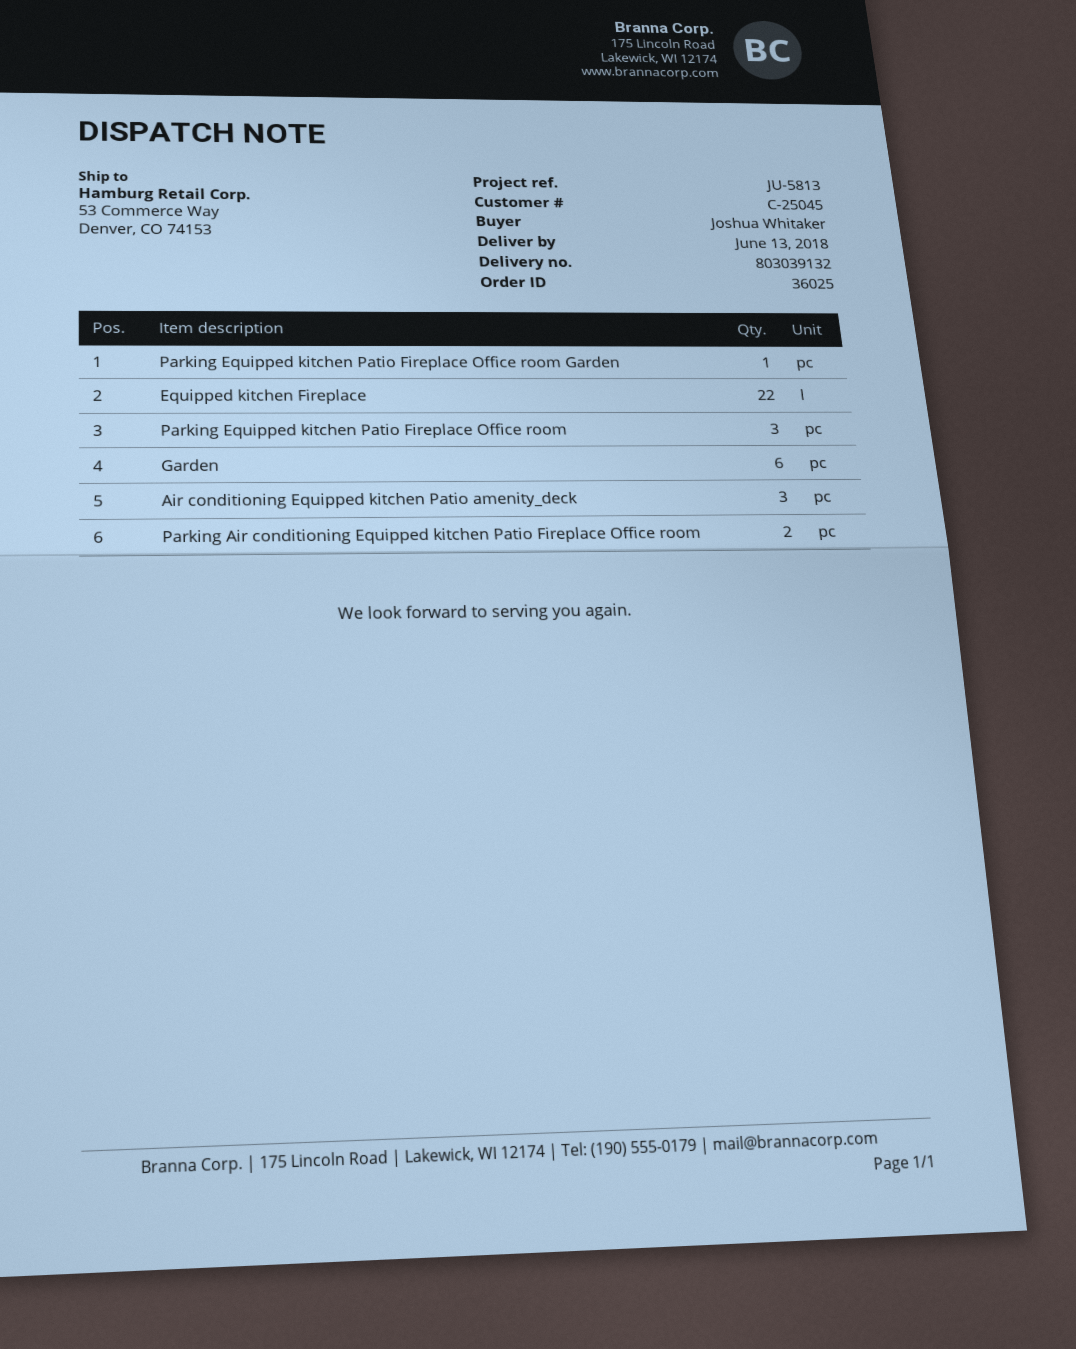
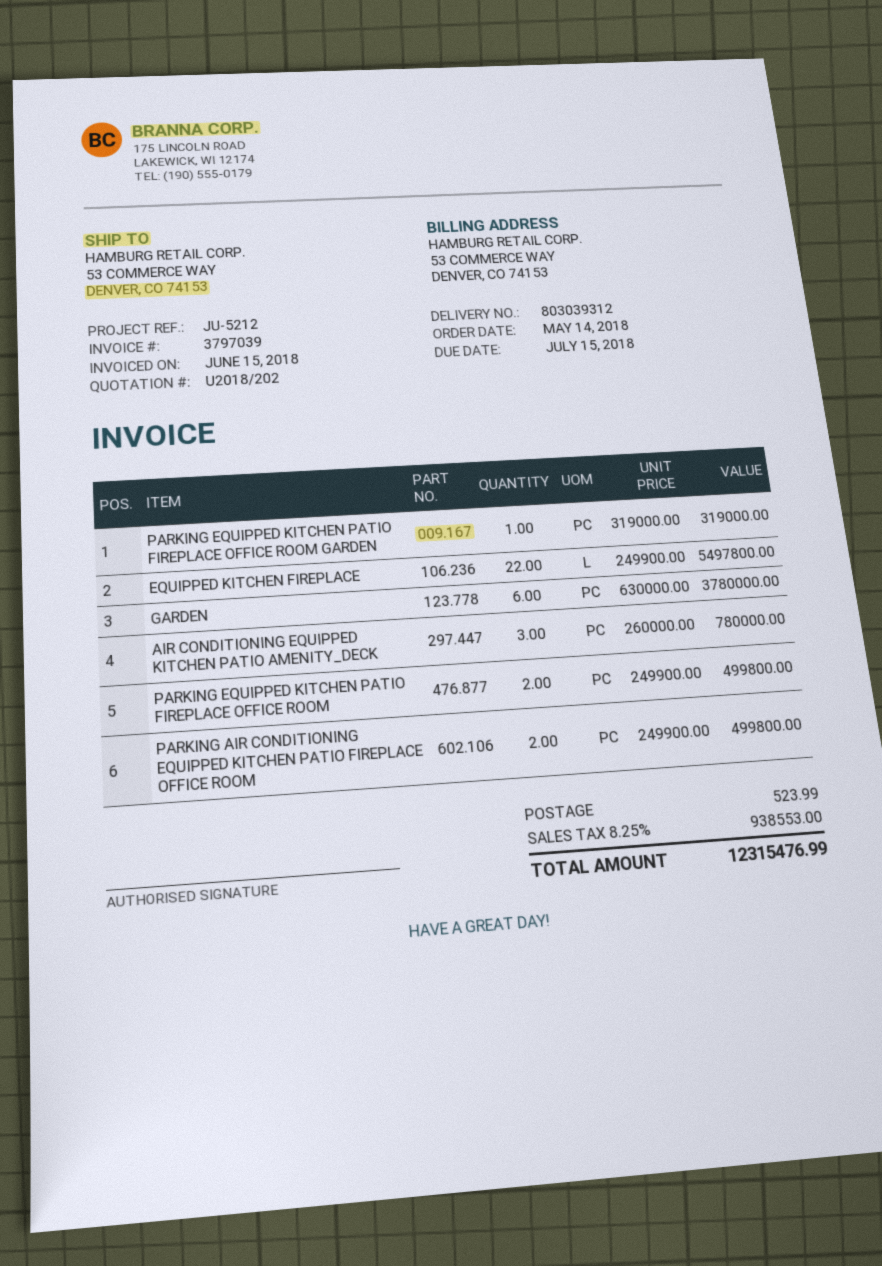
delivery note number: 803039132 -> 803039312
reference: JU-5813 -> JU-5212
Parking Equipped kitchen Patio Fireplace Office room: 3 -> 2

